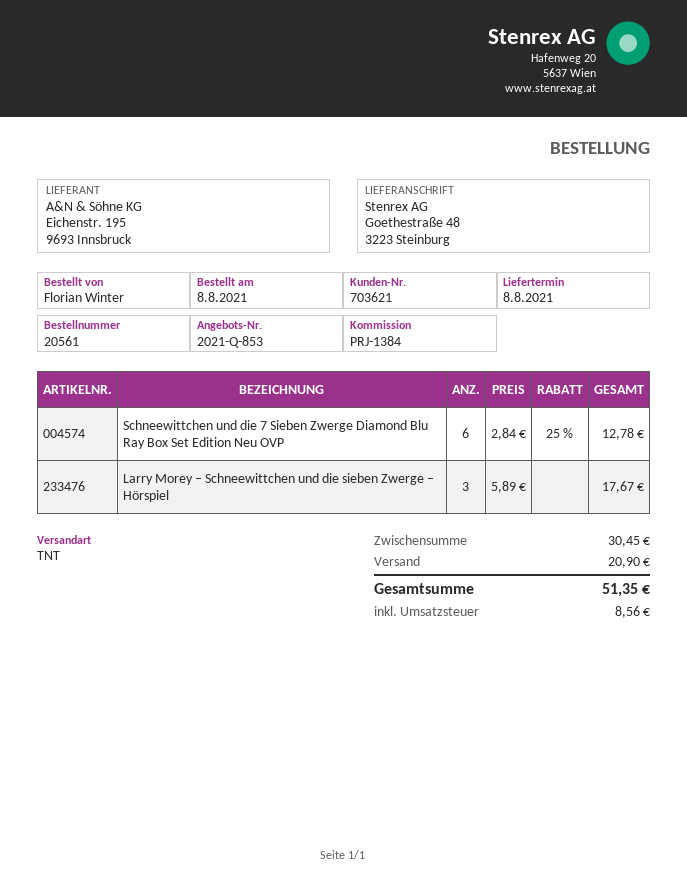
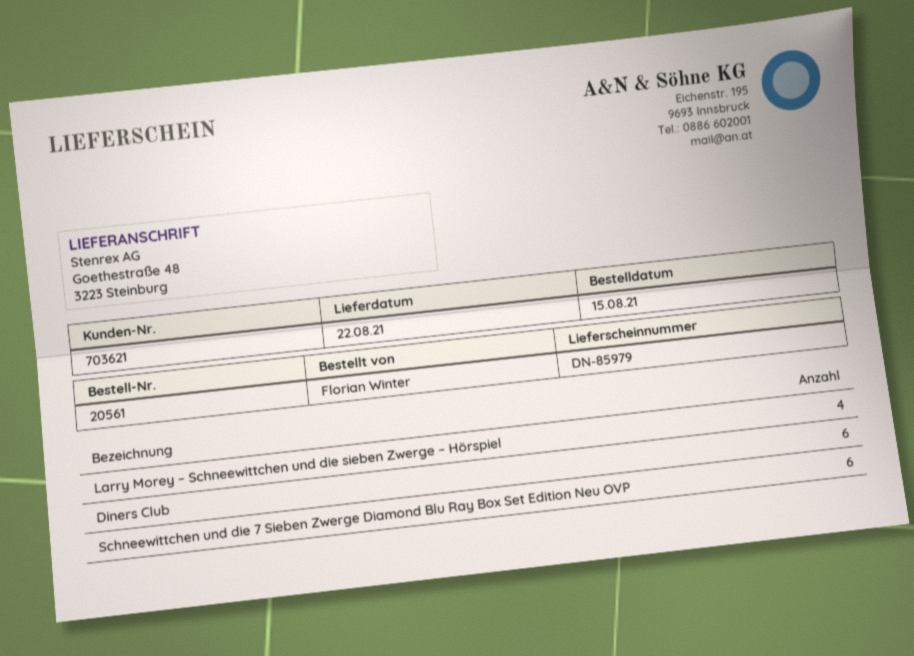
order date: 2021-08-08 -> 2021-08-15
delivery date: 2021-08-08 -> 2021-08-22
Larry Morey – Schneewittchen und die sieben Zwerge – Hörspiel: 3 -> 4
Diners Club: none -> 6

